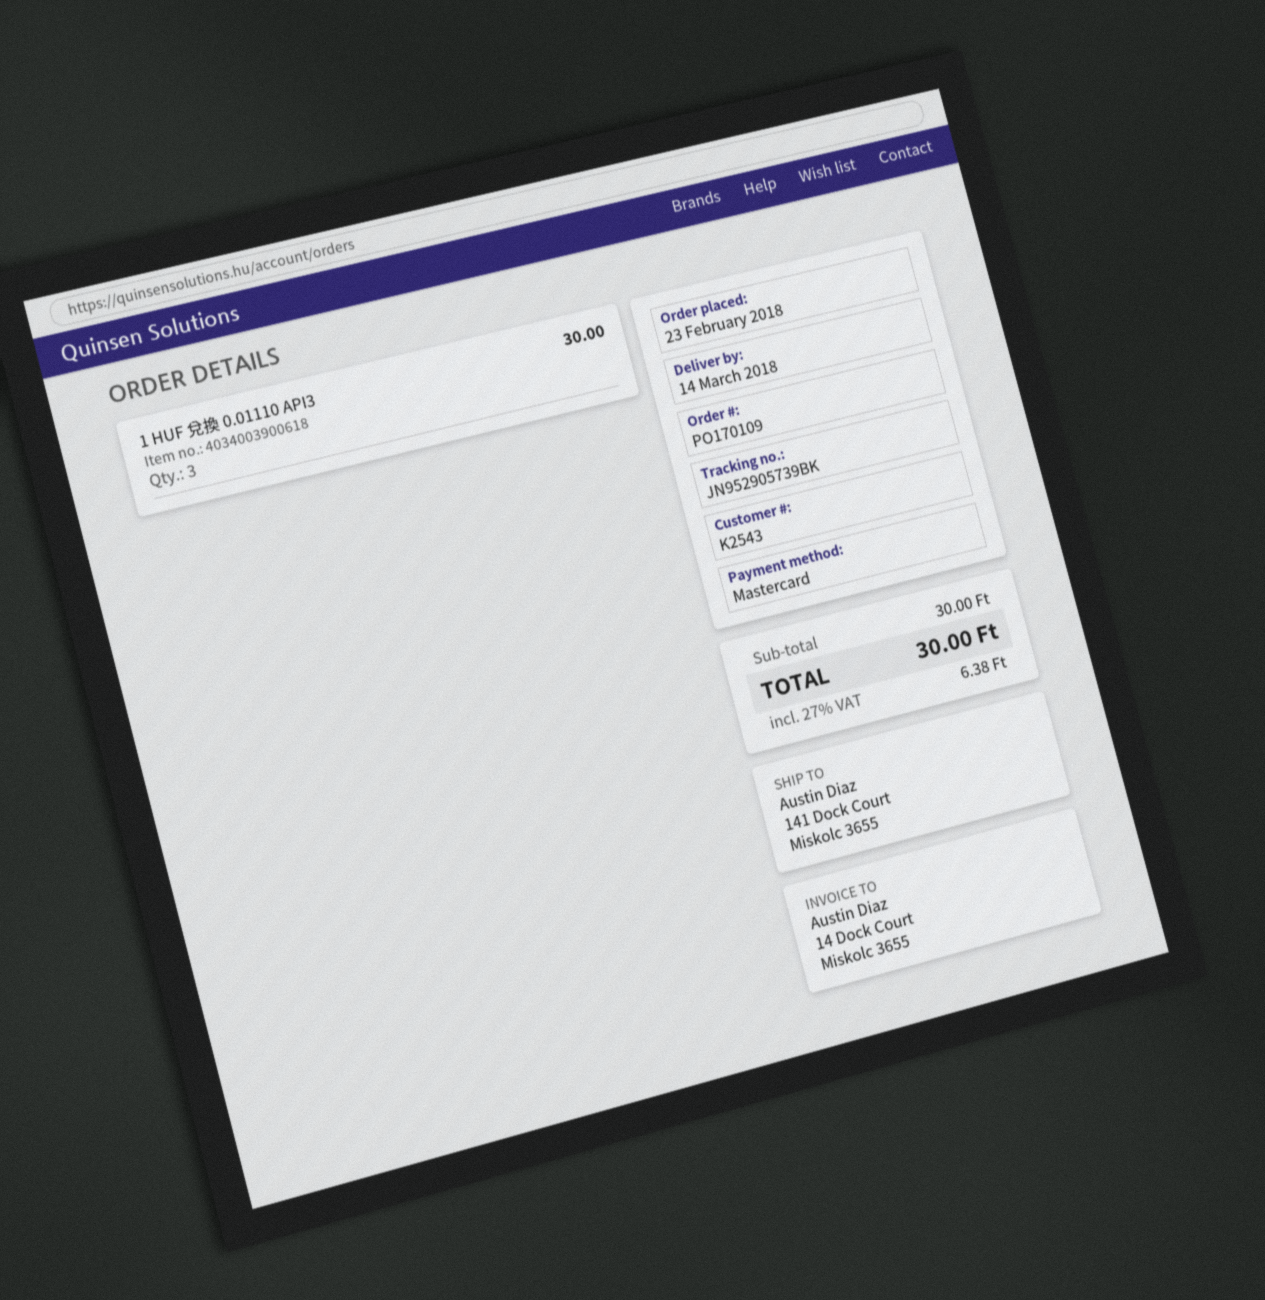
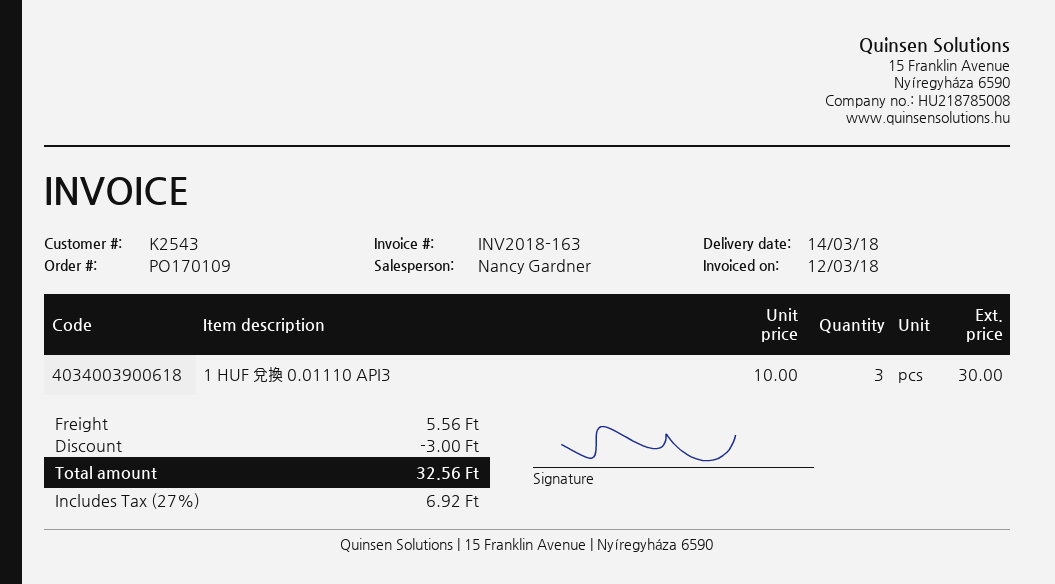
discount: none -> 3.00
shipping: none -> 5.56
tax: 27% = 6.38 -> 27% = 6.92
total: 30.00 -> 32.56

